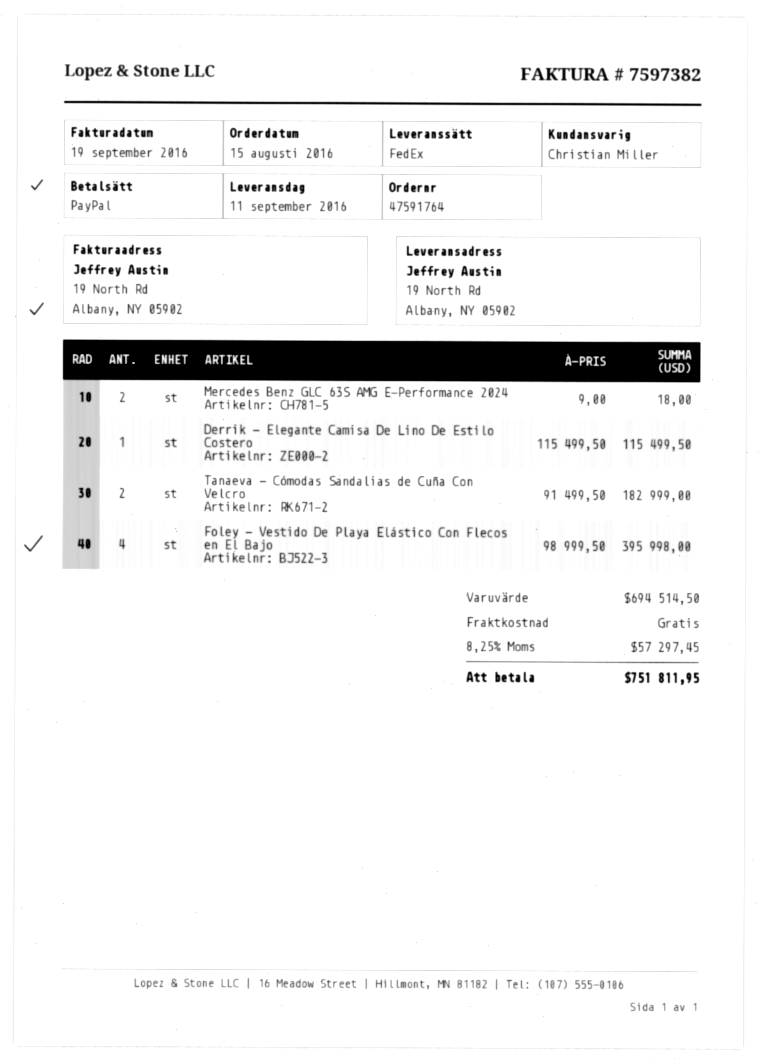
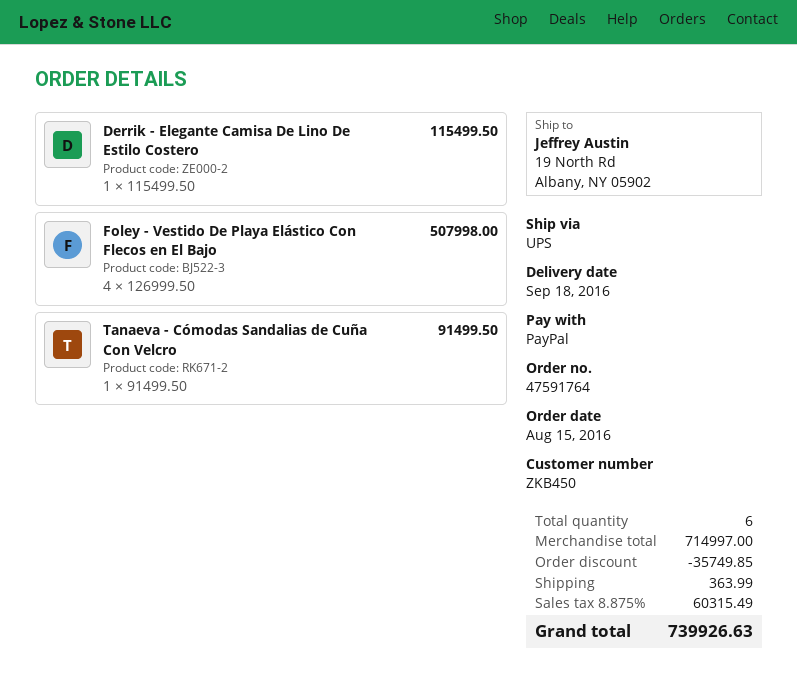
delivery date: 2016-09-11 -> 2016-09-18
shipping method: FedEx -> UPS
Mercedes Benz GLC 63S AMG E-Performance 2024: 2 x 9.00 = 18.00 -> none
Tanaeva - Cómodas Sandalias de Cuña Con Velcro: 2 x 91499.50 = 182999.00 -> 1 x 91499.50 = 91499.50
Foley - Vestido De Playa Elástico Con Flecos en El Bajo: 4 x 98999.50 = 395998.00 -> 4 x 126999.50 = 507998.00
subtotal: 694514.50 -> 714997.00
discount: none -> 35749.85
shipping: 0.00 -> 363.99
tax: 8.25% = 57297.45 -> 8.875% = 60315.49
total: 751811.95 -> 739926.63

